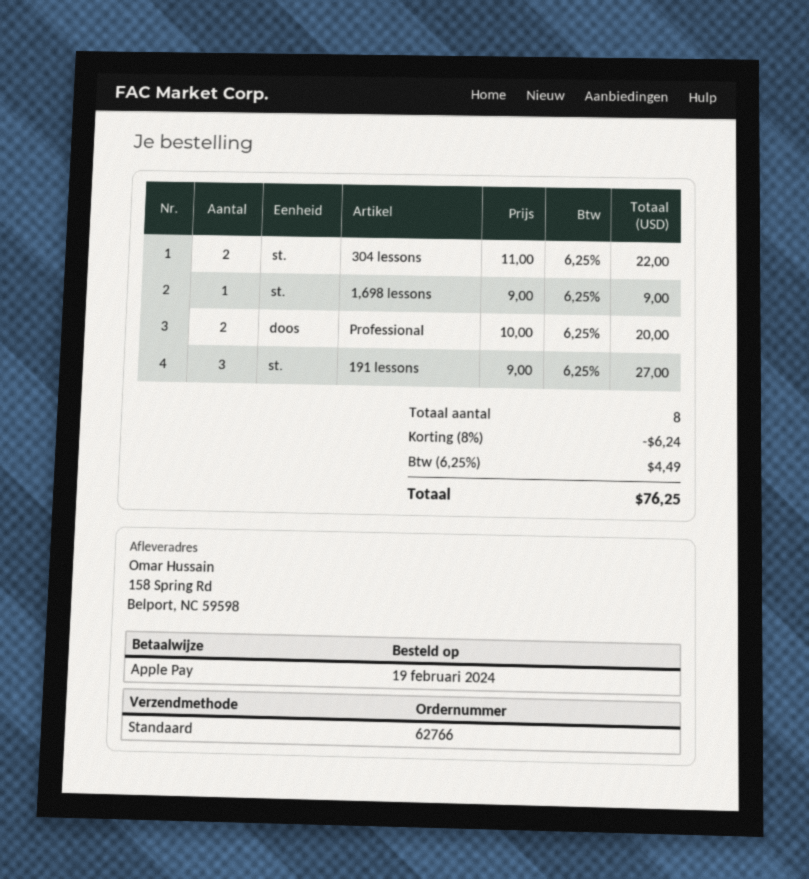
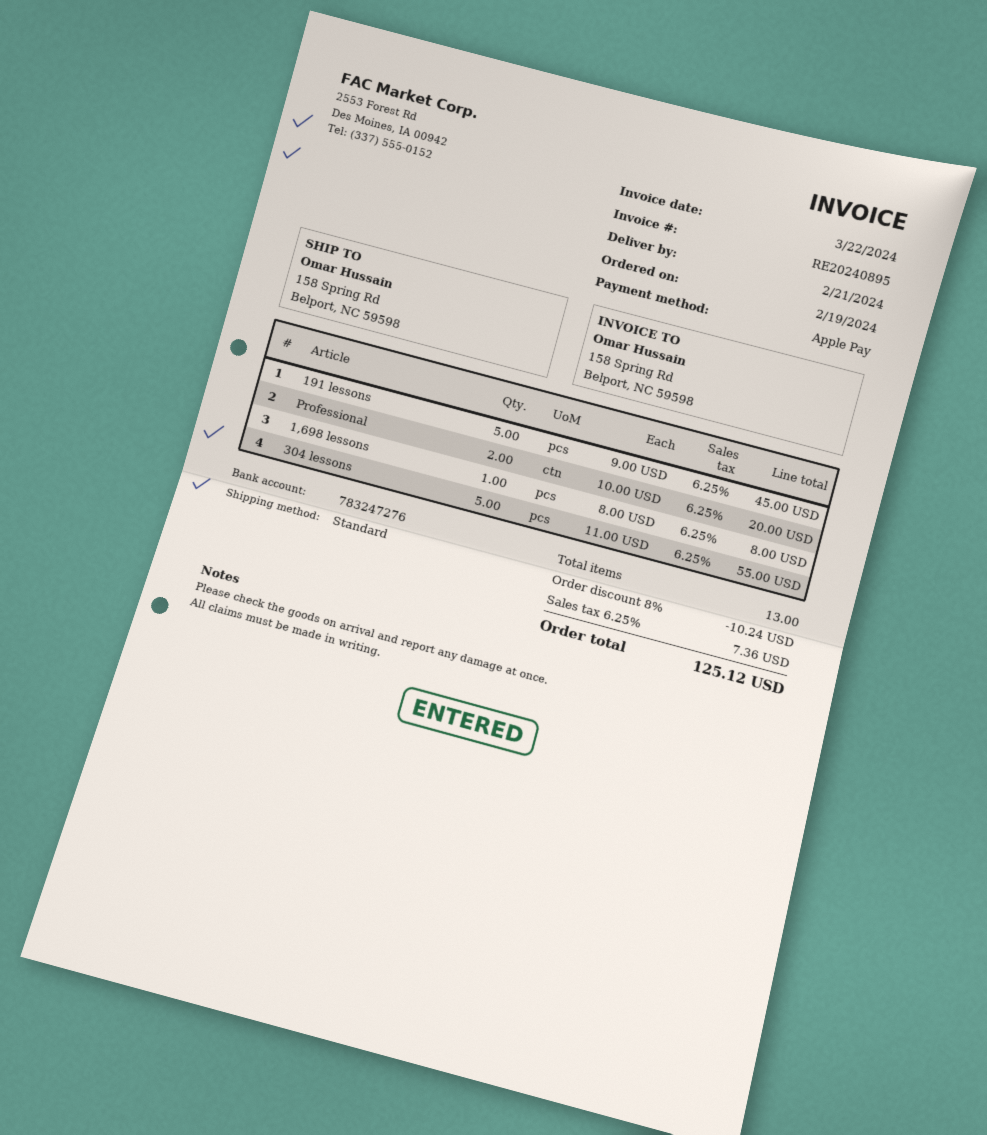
304 lessons: 2 x 11.00 = 22.00 -> 5 x 11.00 = 55.00
1,698 lessons: 1 x 9.00 = 9.00 -> 1 x 8.00 = 8.00
191 lessons: 3 x 9.00 = 27.00 -> 5 x 9.00 = 45.00
total quantity: 8 -> 13
discount: 8% = 6.24 -> 8% = 10.24
tax: 6.25% = 4.49 -> 6.25% = 7.36
total: 76.25 -> 125.12

